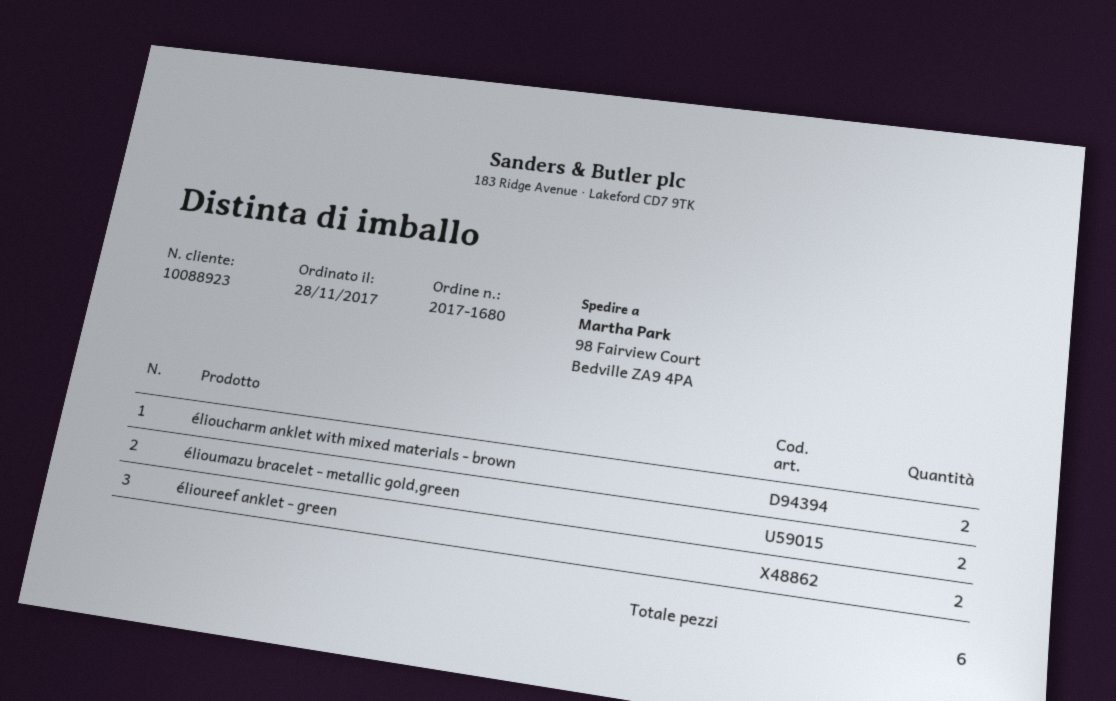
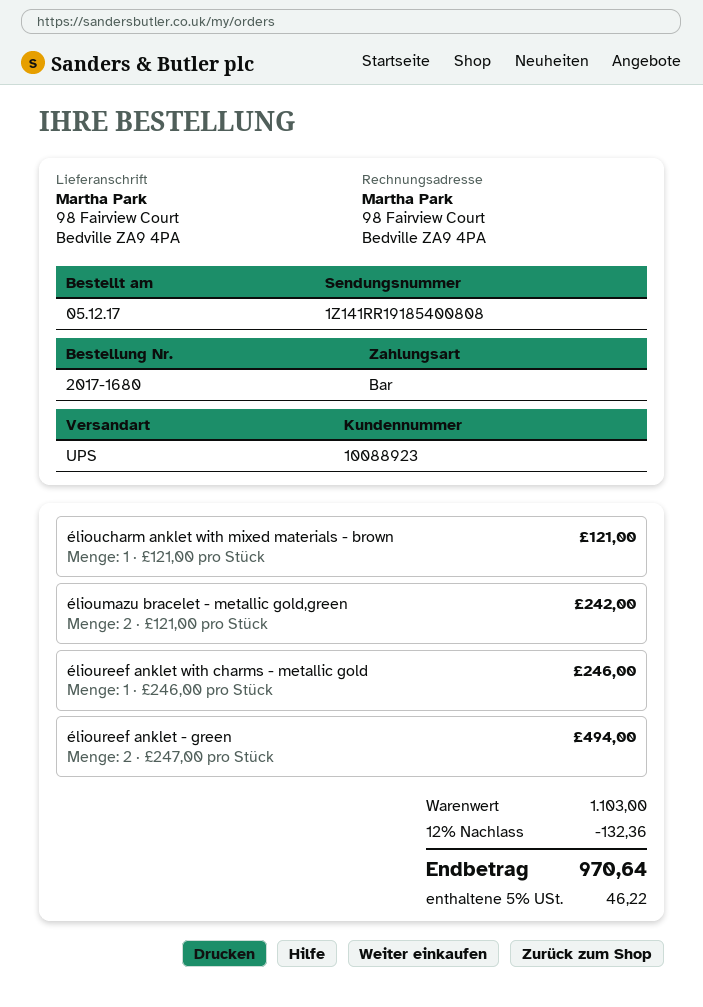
order date: 2017-11-28 -> 2017-12-05
élioucharm anklet with mixed materials - brown: 2 -> 1
élioureef anklet with charms - metallic gold: none -> 1

